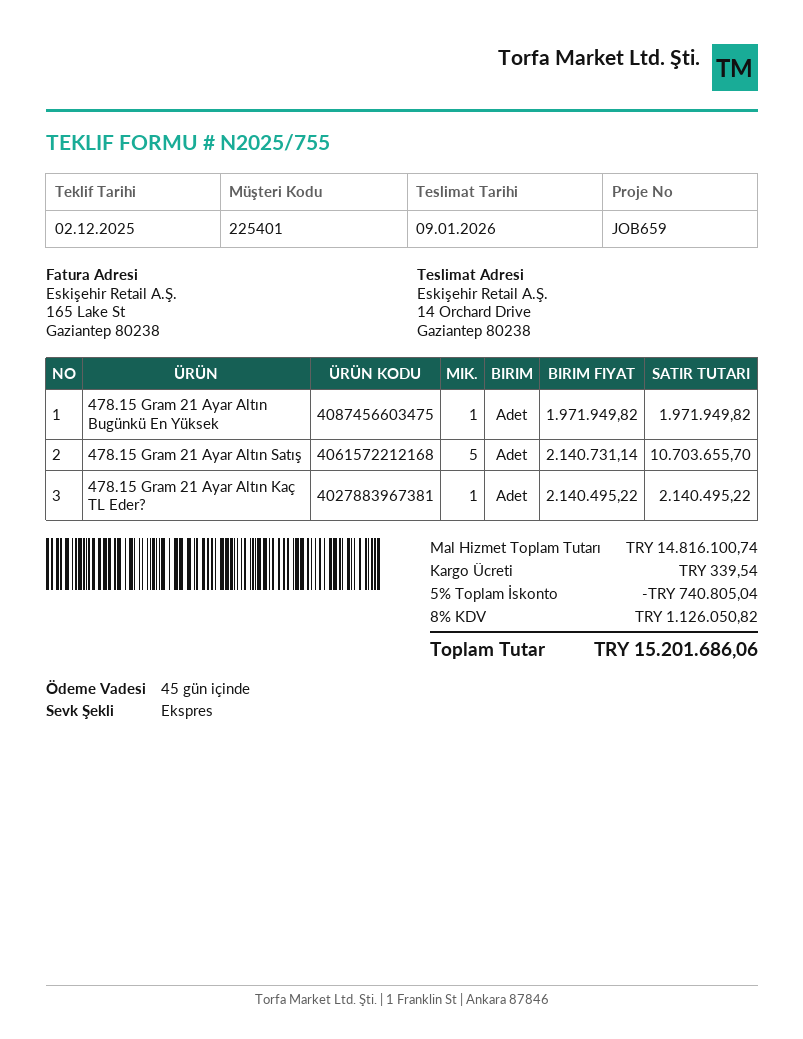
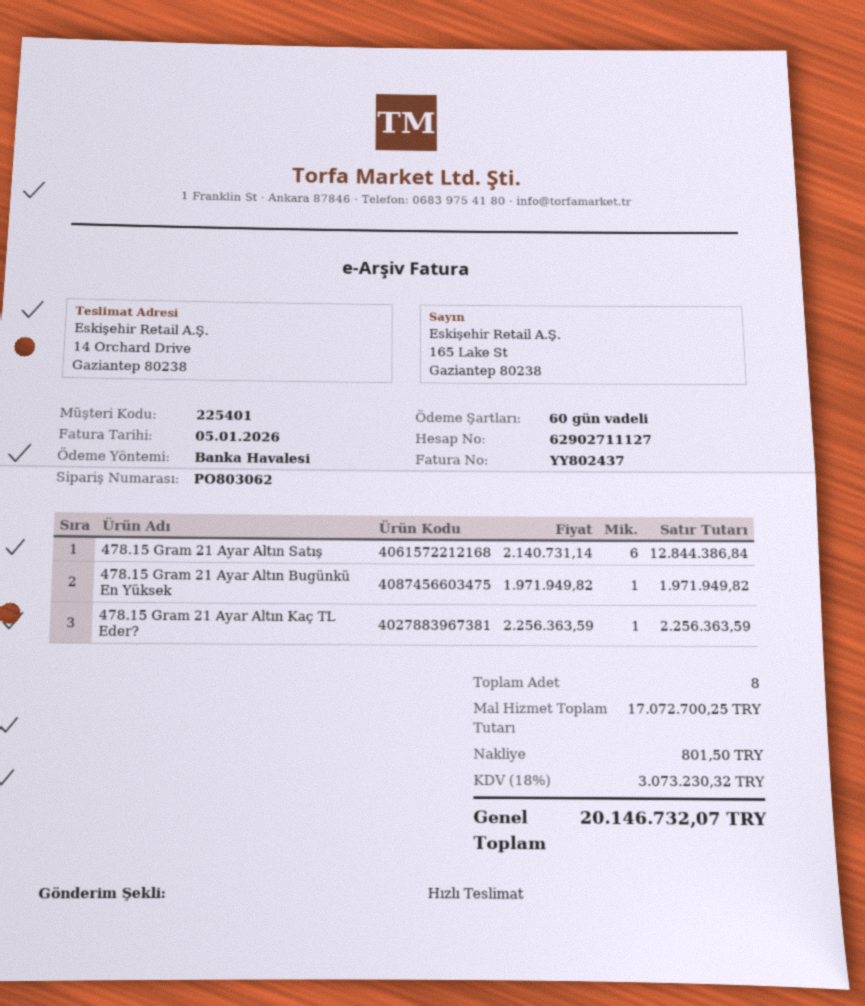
payment terms: 45 days -> 60 days
478.15 Gram 21 Ayar Altın Satış: 5 x 2140731.14 = 10703655.70 -> 6 x 2140731.14 = 12844386.84
478.15 Gram 21 Ayar Altın Kaç TL Eder?: 1 x 2140495.22 = 2140495.22 -> 1 x 2256363.59 = 2256363.59
subtotal: 14816100.74 -> 17072700.25
discount: 5% = 740805.04 -> none
shipping: 339.54 -> 801.50
tax: 8% = 1126050.82 -> 18% = 3073230.32
total: 15201686.06 -> 20146732.07

